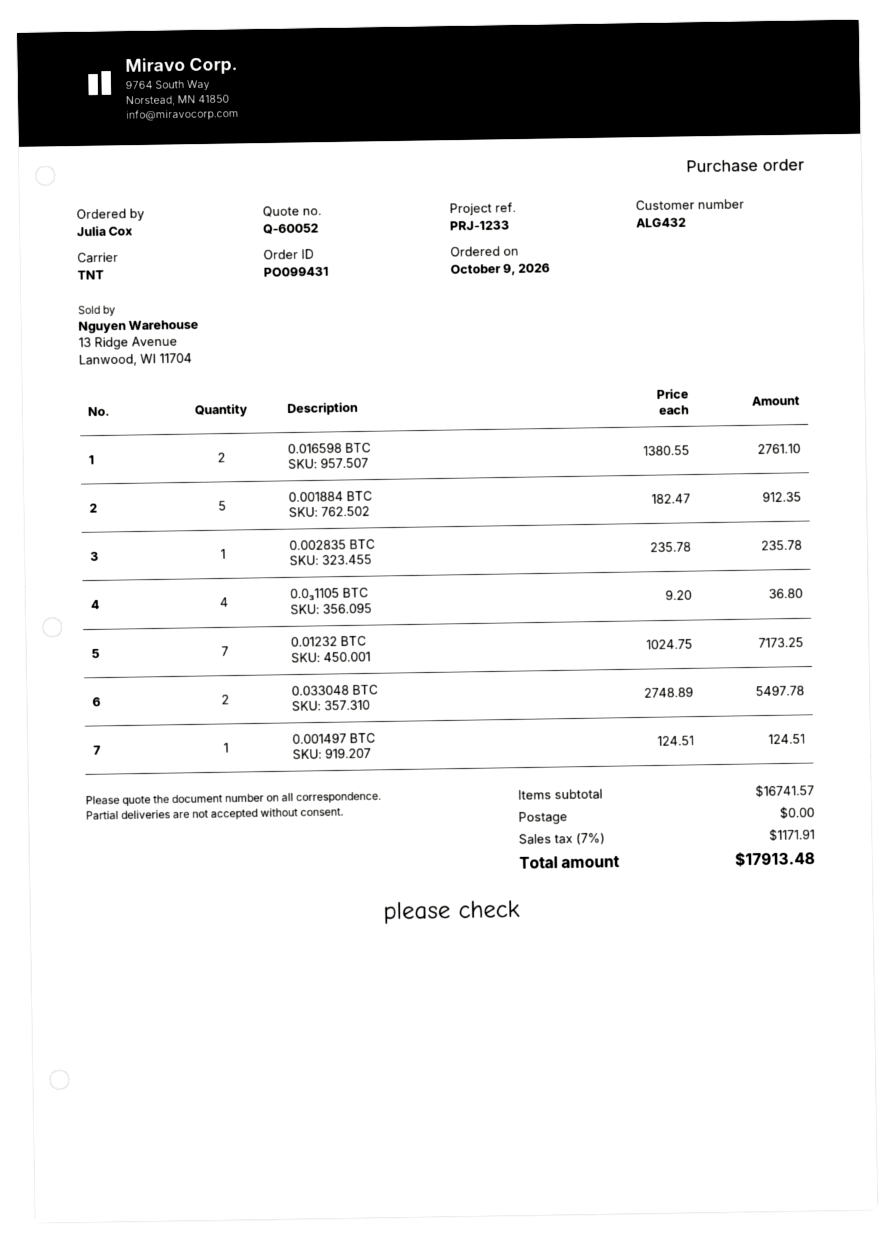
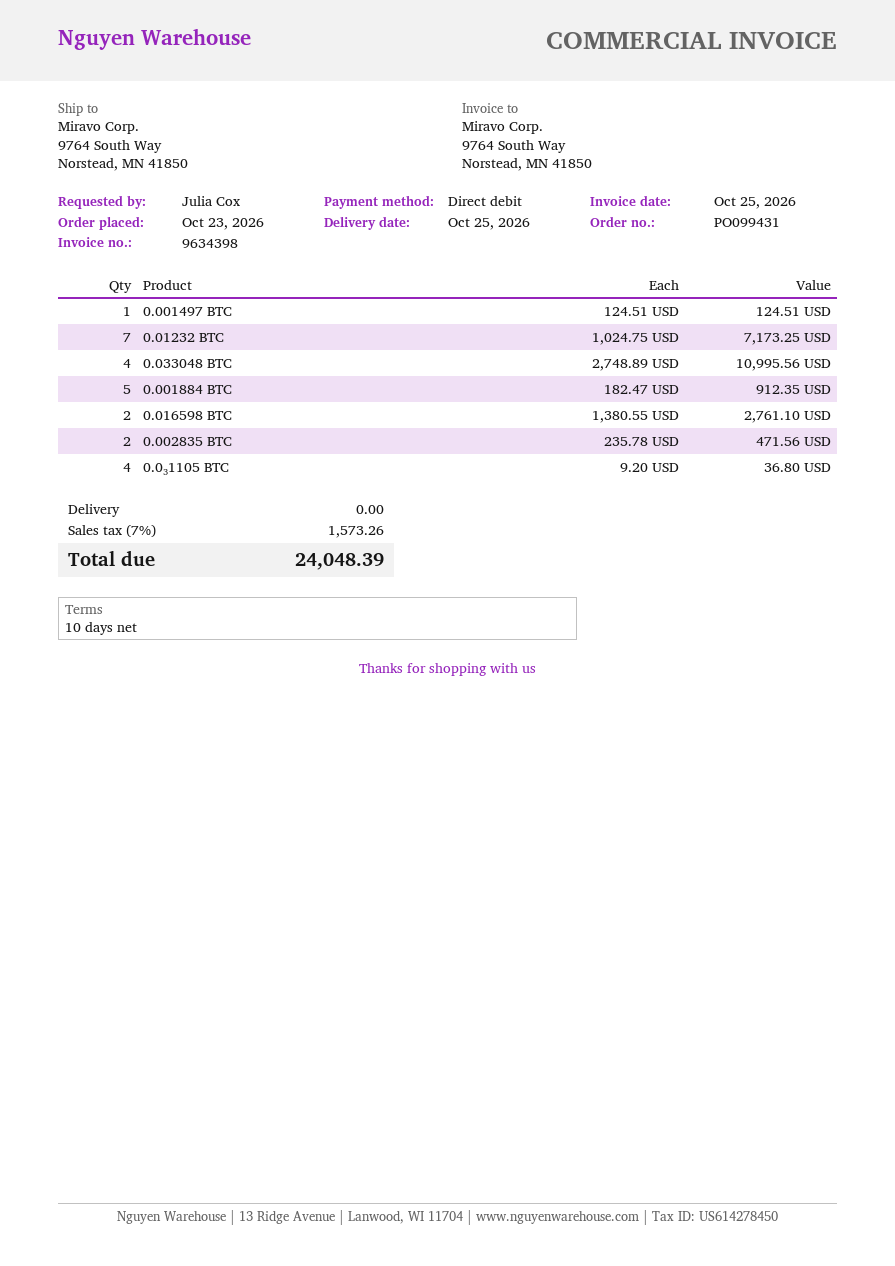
order date: 2026-10-09 -> 2026-10-23
0.002835 BTC: 1 x 235.78 = 235.78 -> 2 x 235.78 = 471.56
0.033048 BTC: 2 x 2748.89 = 5497.78 -> 4 x 2748.89 = 10995.56
tax: 7% = 1171.91 -> 7% = 1573.26
total: 17913.48 -> 24048.39

